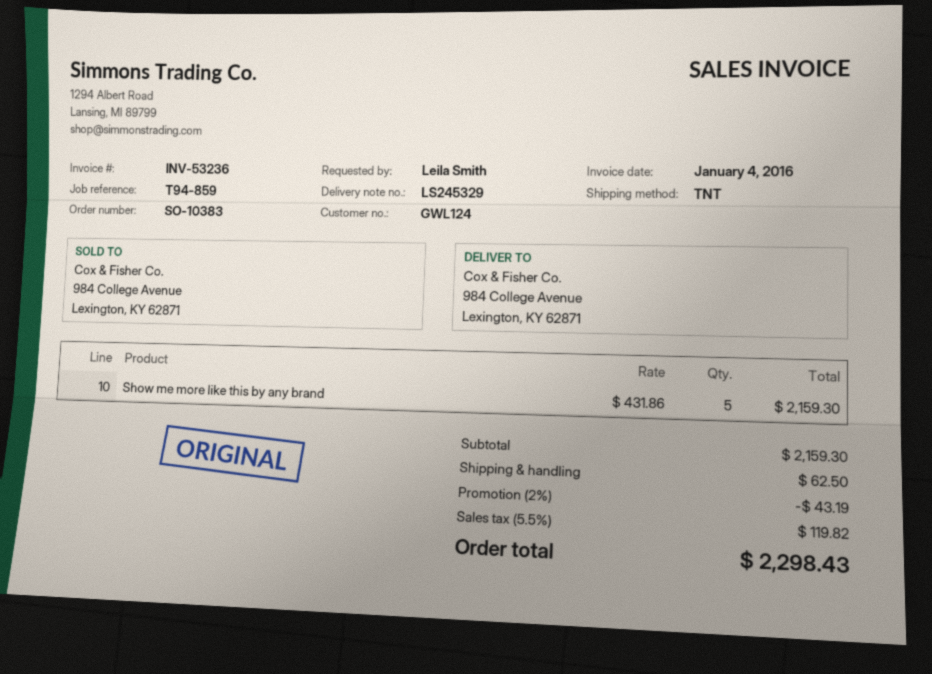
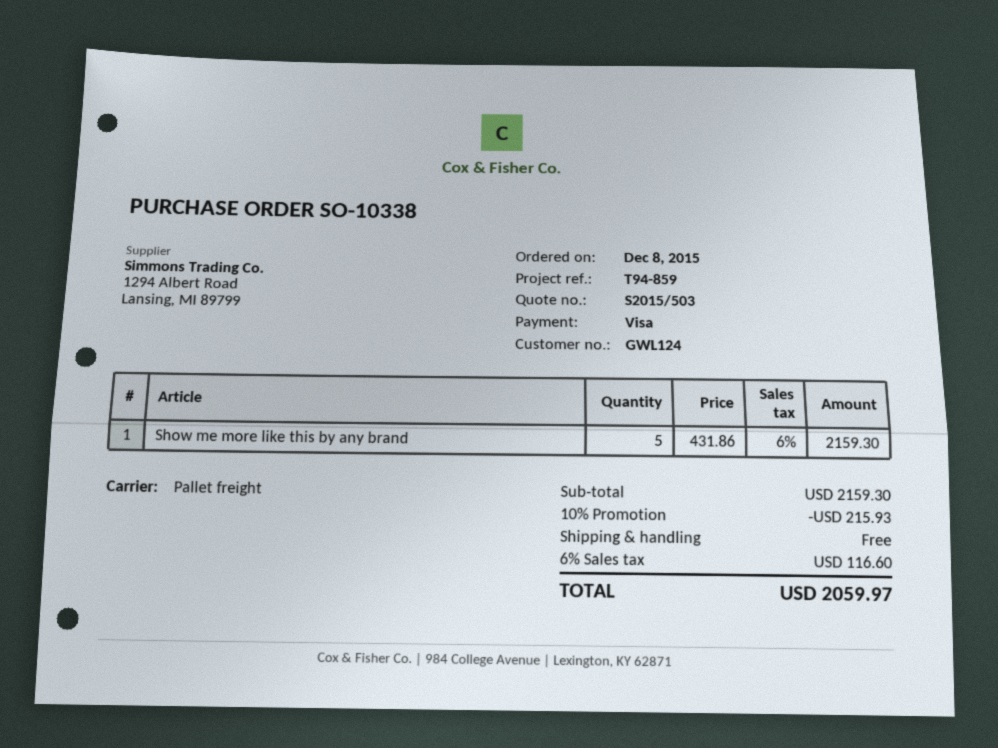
order number: SO-10383 -> SO-10338
shipping method: TNT -> pallet freight
discount: 2% = 43.19 -> 10% = 215.93
shipping: 62.50 -> 0.00
tax: 5.5% = 119.82 -> 6% = 116.60
total: 2298.43 -> 2059.97

